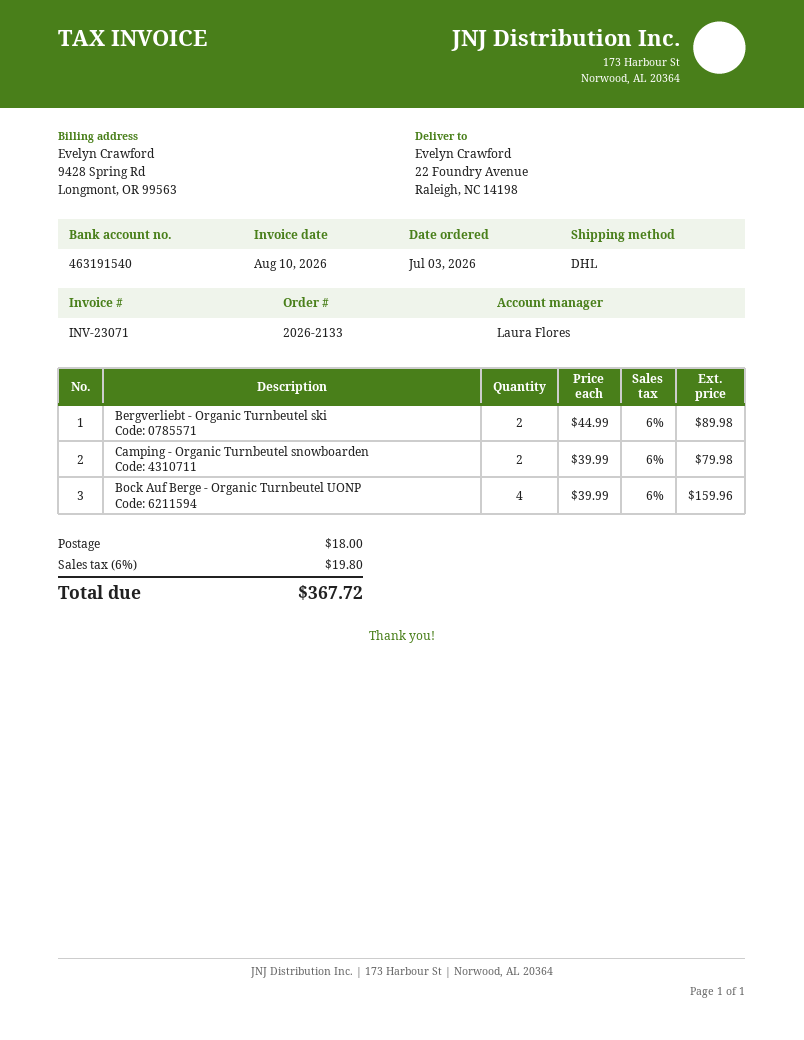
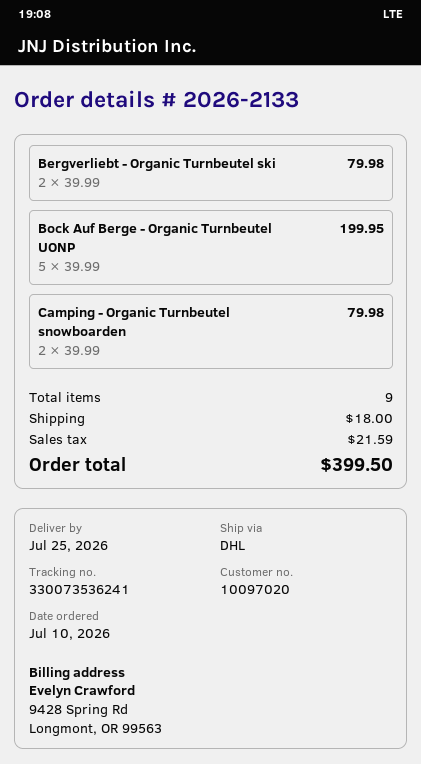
order date: 2026-07-03 -> 2026-07-10
Bergverliebt - Organic Turnbeutel ski: 2 x 44.99 = 89.98 -> 2 x 39.99 = 79.98
Bock Auf Berge - Organic Turnbeutel UONP: 4 x 39.99 = 159.96 -> 5 x 39.99 = 199.95
tax: 19.80 -> 21.59
total: 367.72 -> 399.50

